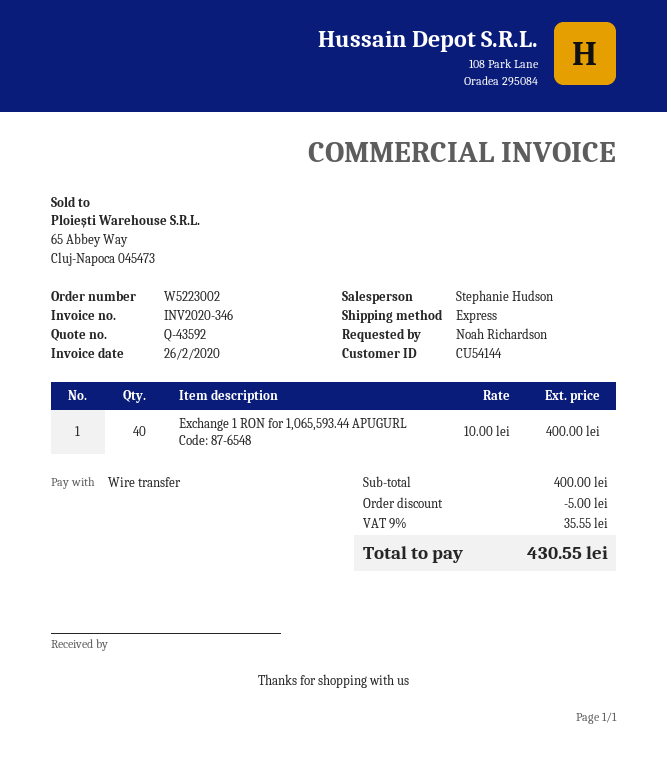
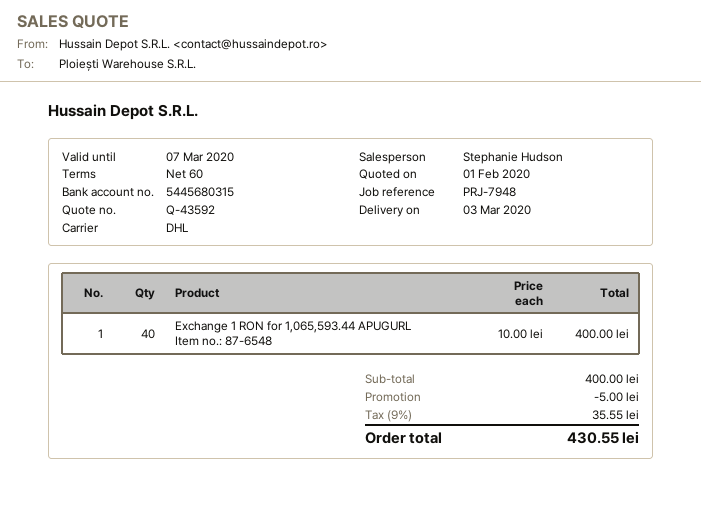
shipping method: express -> DHL

